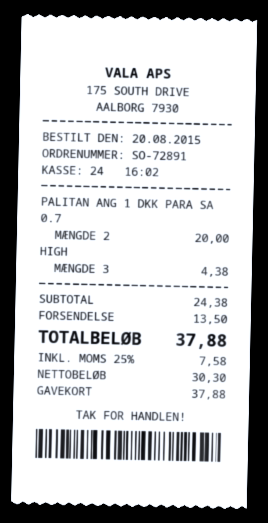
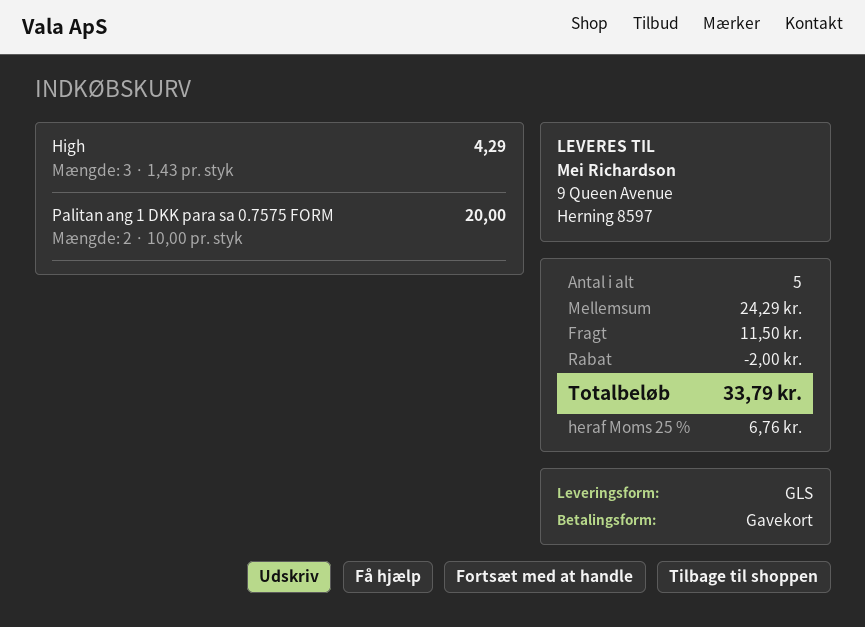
HIGH: 3 for 4.38 -> 3 for 4.29
subtotal: 24.38 -> 24.29
discount: none -> 2.00
shipping: 13.50 -> 11.50
tax: 25% = 7.58 -> 25% = 6.76
total: 37.88 -> 33.79

